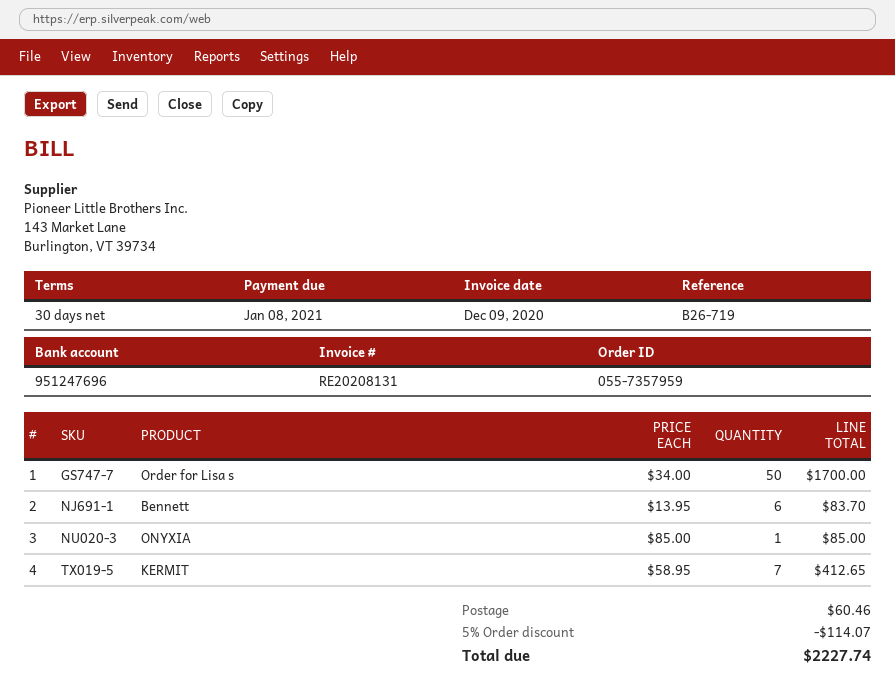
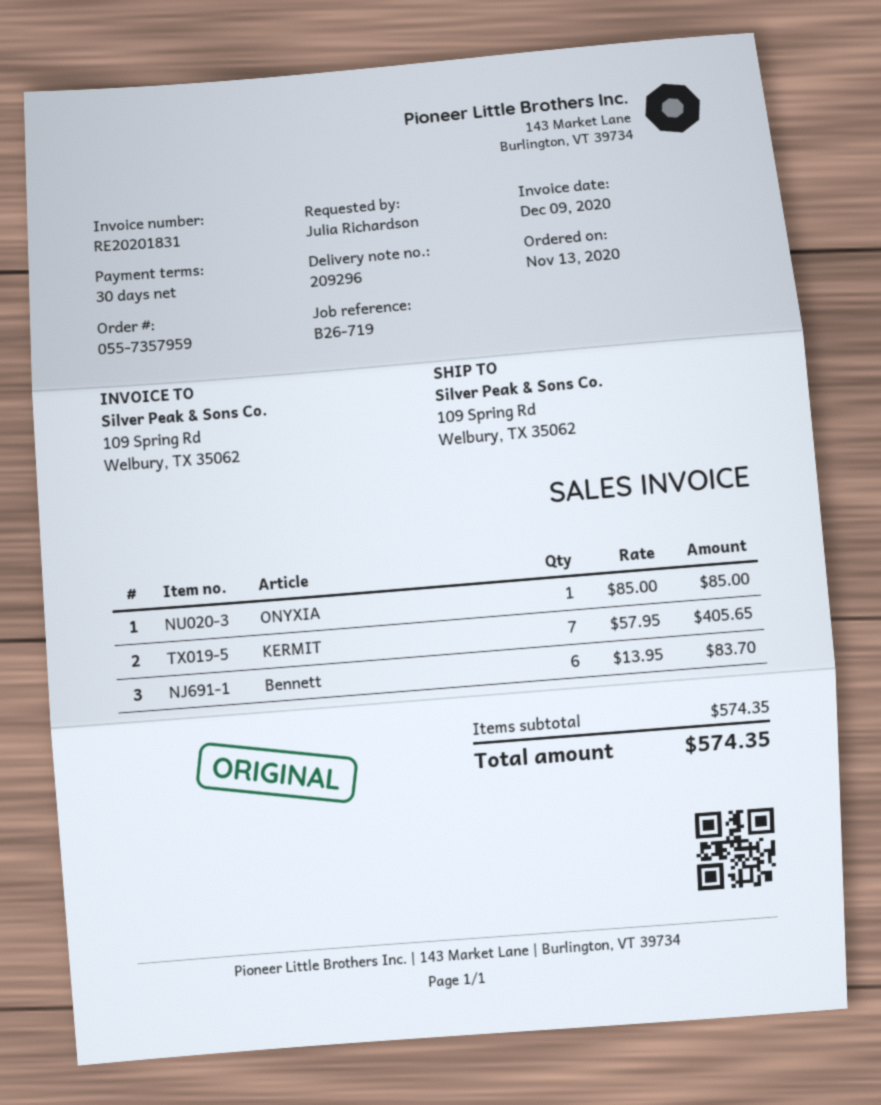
invoice number: RE20208131 -> RE20201831
Order for Lisa s: 50 x 34.00 = 1700.00 -> none
KERMIT: 7 x 58.95 = 412.65 -> 7 x 57.95 = 405.65
discount: 5% = 114.07 -> none
shipping: 60.46 -> none
total: 2227.74 -> 574.35

